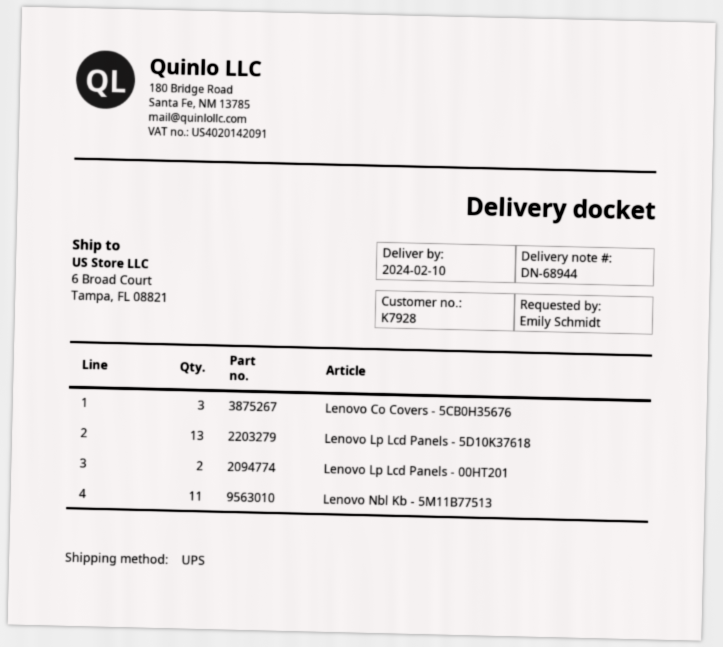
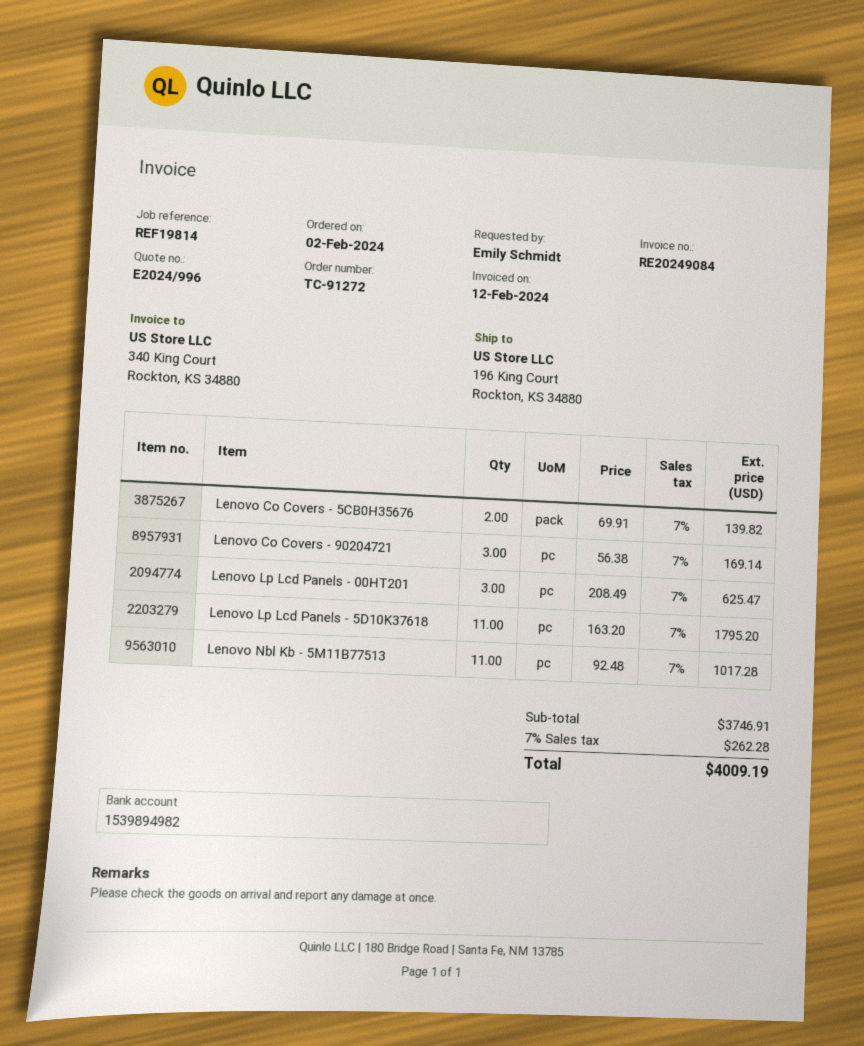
ship to: 6 Broad Court, Tampa, FL 08821 -> 196 King Court, Rockton, KS 34880
Lenovo Co Covers - 5CB0H35676: 3 -> 2
Lenovo Lp Lcd Panels - 5D10K37618: 13 -> 11
Lenovo Lp Lcd Panels - 00HT201: 2 -> 3
Lenovo Co Covers - 90204721: none -> 3

